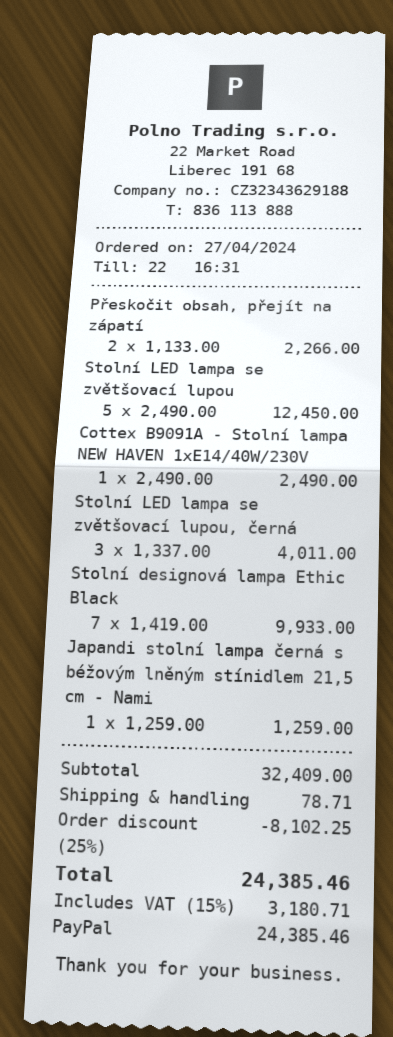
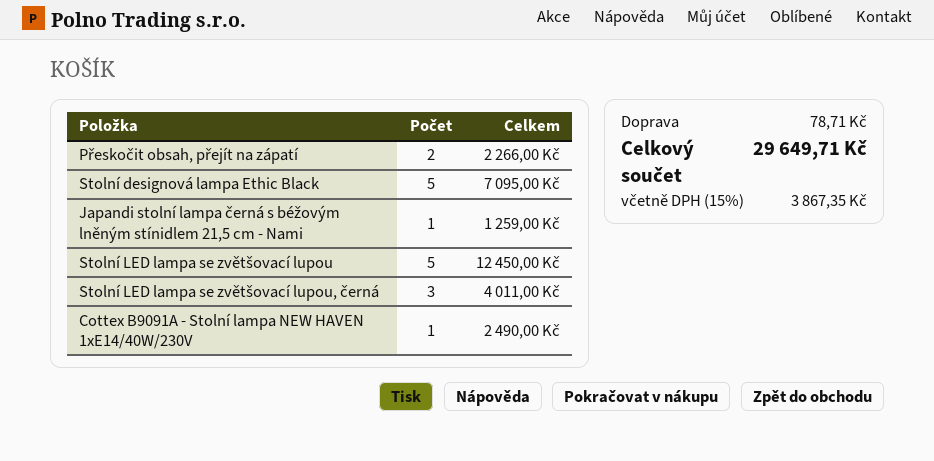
Stolní designová lampa Ethic Black: 7 for 9933.00 -> 5 for 7095.00
discount: 25% = 8102.25 -> none
tax: 15% = 3180.71 -> 15% = 3867.35
total: 24385.46 -> 29649.71

